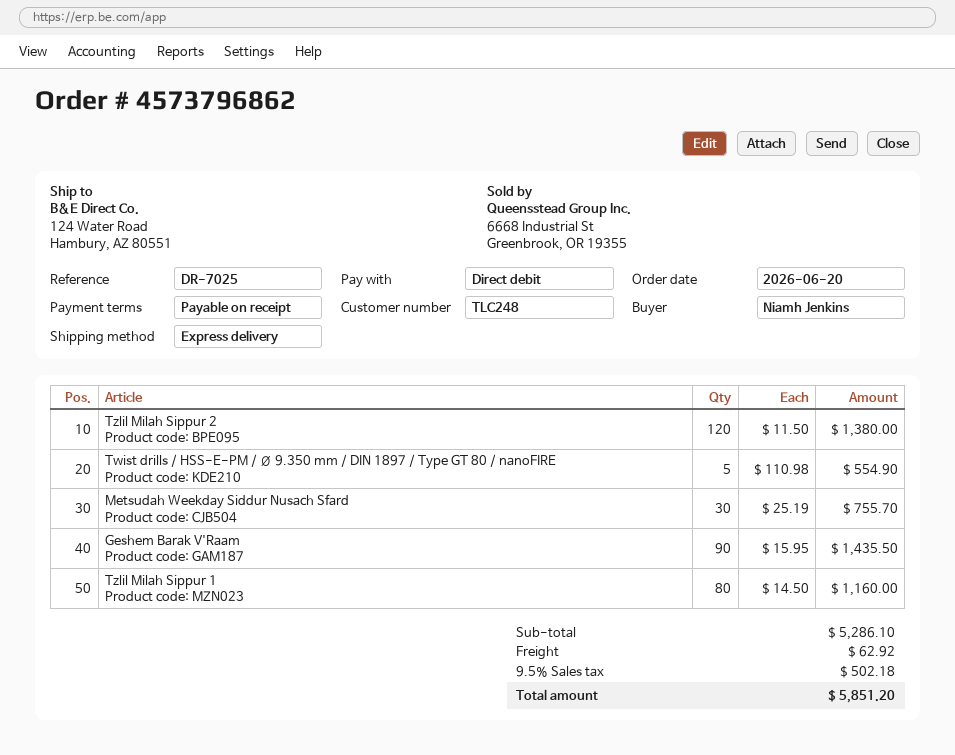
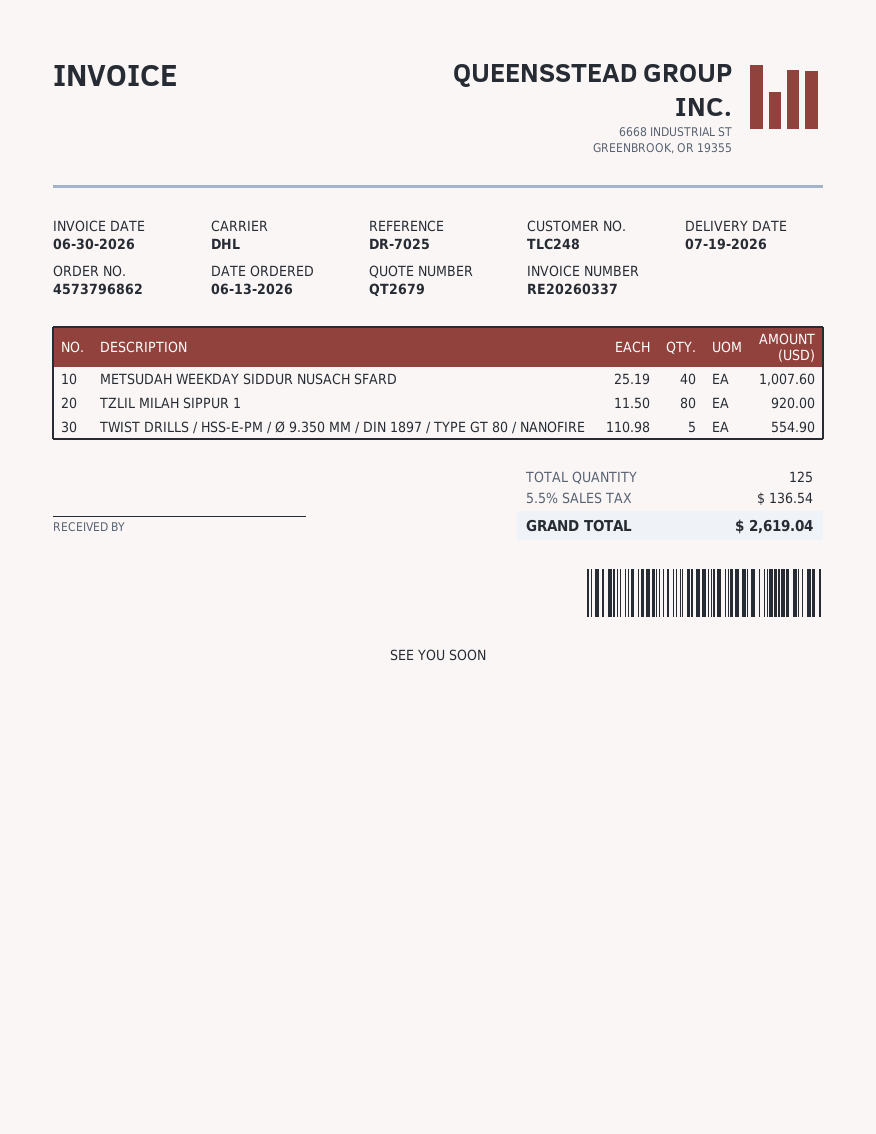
order date: 2026-06-20 -> 2026-06-13
shipping method: express -> DHL
Tzlil Milah Sippur 2: 120 x 11.50 = 1380.00 -> none
Metsudah Weekday Siddur Nusach Sfard: 30 x 25.19 = 755.70 -> 40 x 25.19 = 1007.60
Geshem Barak V'Raam: 90 x 15.95 = 1435.50 -> none
Tzlil Milah Sippur 1: 80 x 14.50 = 1160.00 -> 80 x 11.50 = 920.00
shipping: 62.92 -> none
tax: 9.5% = 502.18 -> 5.5% = 136.54
total: 5851.20 -> 2619.04

